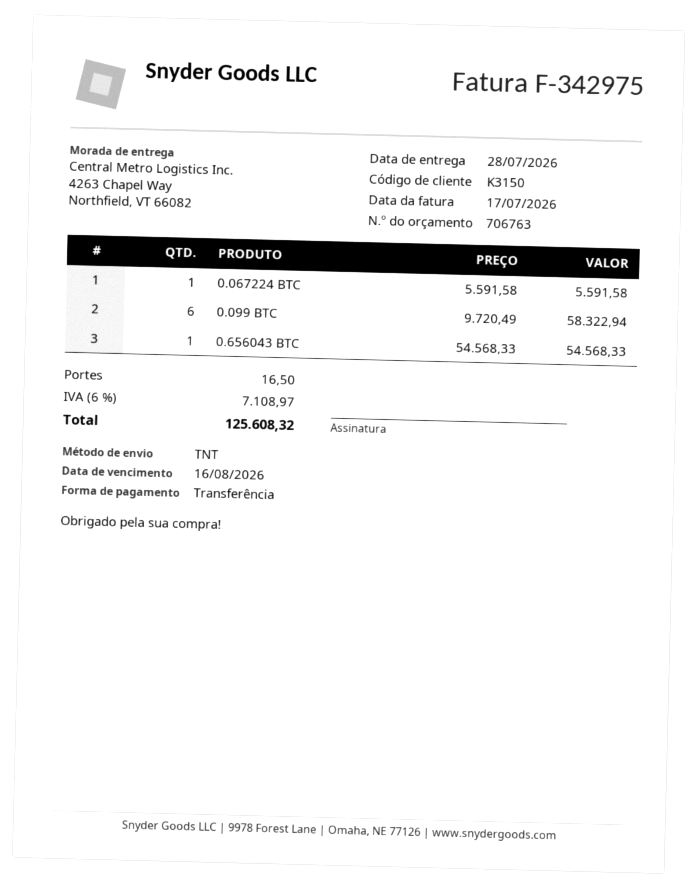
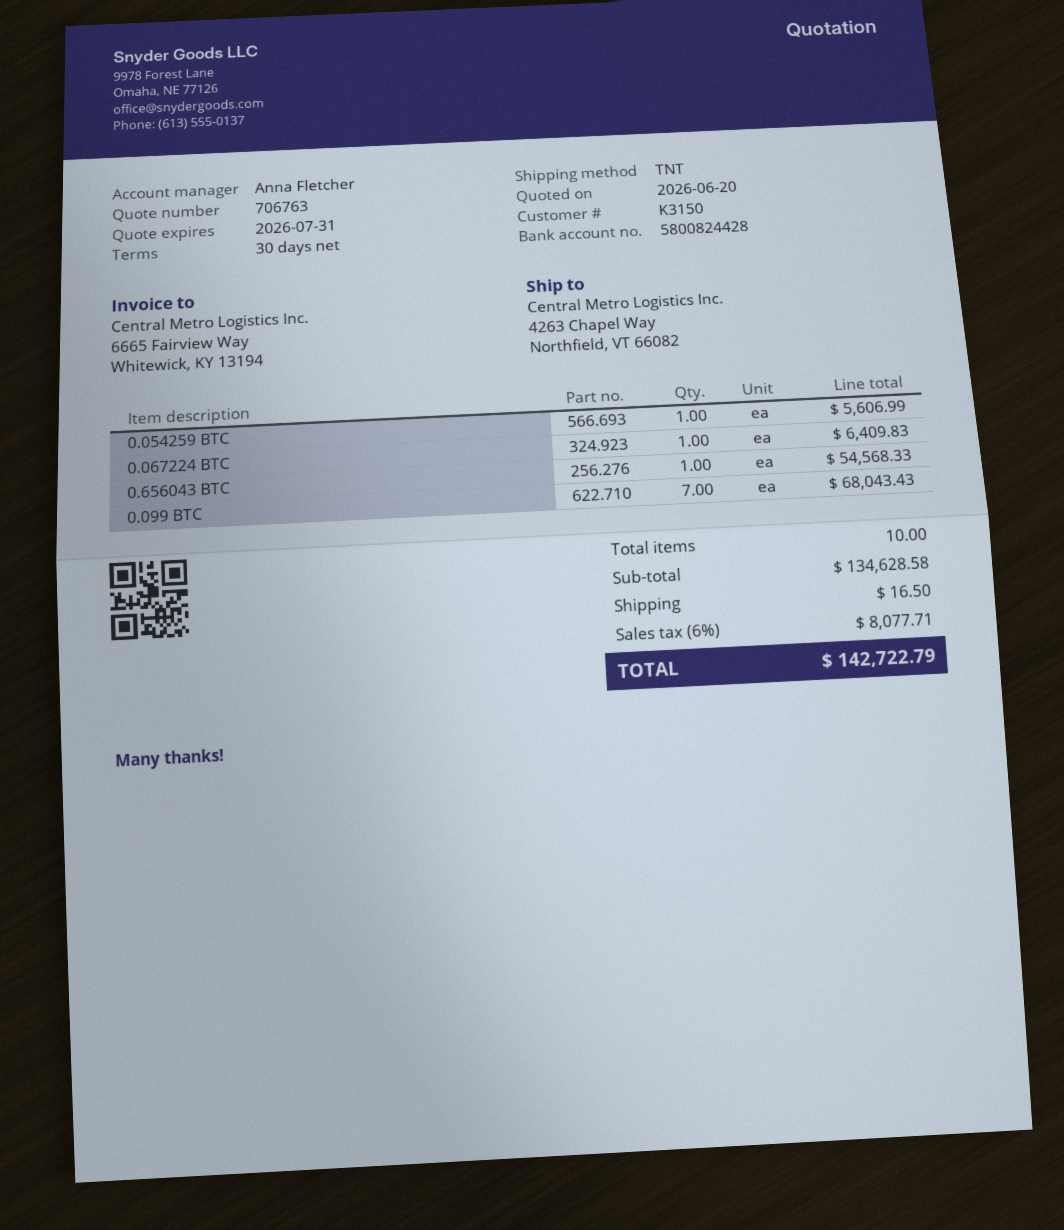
0.067224 BTC: 1 for 5591.58 -> 1 for 6409.83
0.099 BTC: 6 for 58322.94 -> 7 for 68043.43
0.054259 BTC: none -> 1 for 5606.99
tax: 6% = 7108.97 -> 6% = 8077.71
total: 125608.32 -> 142722.79

